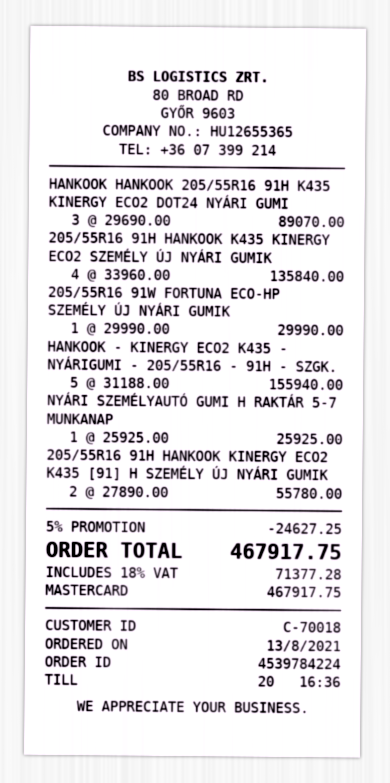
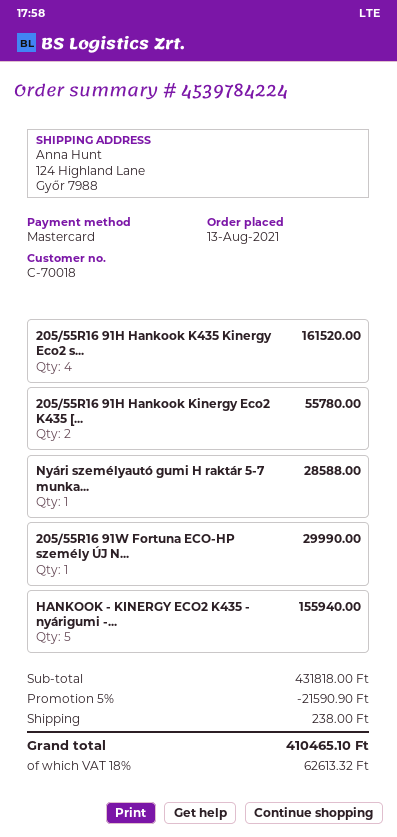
HANKOOK HANKOOK 205/55R16 91H K435 KINERGY ECO2 DOT24 NYÁRI GUMI: 3 for 89070.00 -> none
205/55R16 91H HANKOOK K435 KINERGY ECO2 SZEMÉLY ÚJ NYÁRI GUMIK: 4 for 135840.00 -> 4 for 161520.00
NYÁRI SZEMÉLYAUTÓ GUMI H RAKTÁR 5-7 MUNKANAP: 1 for 25925.00 -> 1 for 28588.00
discount: 5% = 24627.25 -> 5% = 21590.90
shipping: none -> 238.00
tax: 18% = 71377.28 -> 18% = 62613.32
total: 467917.75 -> 410465.10

